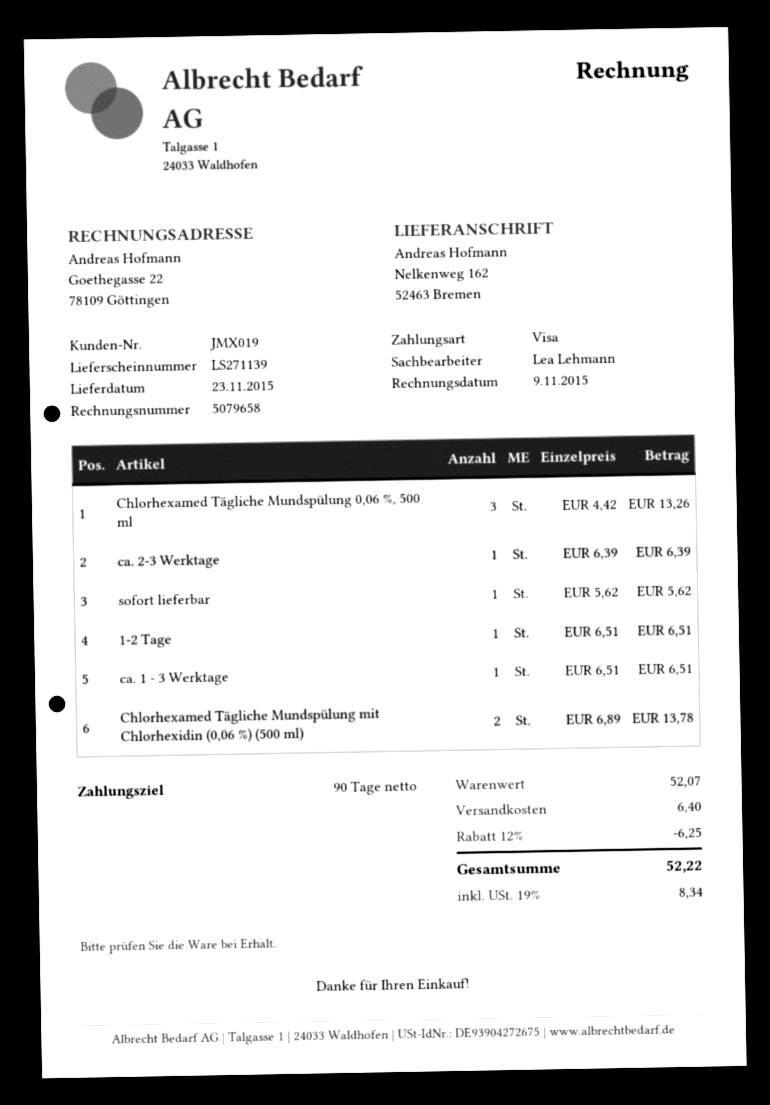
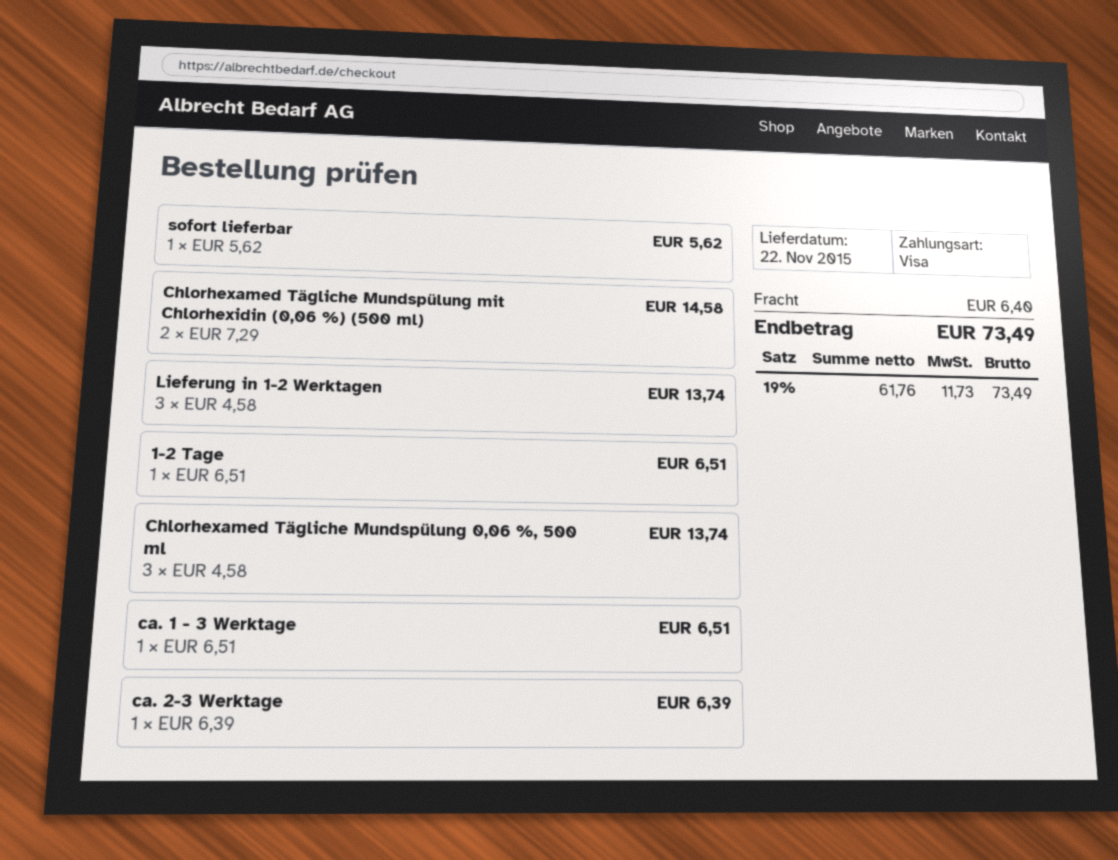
delivery date: 2015-11-23 -> 2015-11-22
Chlorhexamed Tägliche Mundspülung 0,06 %, 500 ml: 3 x 4.42 = 13.26 -> 3 x 4.58 = 13.74
Chlorhexamed Tägliche Mundspülung mit Chlorhexidin (0,06 %) (500 ml): 2 x 6.89 = 13.78 -> 2 x 7.29 = 14.58
Lieferung in 1-2 Werktagen: none -> 3 x 4.58 = 13.74
discount: 12% = 6.25 -> none
tax: 19% = 8.34 -> 19% = 11.73
total: 52.22 -> 73.49

